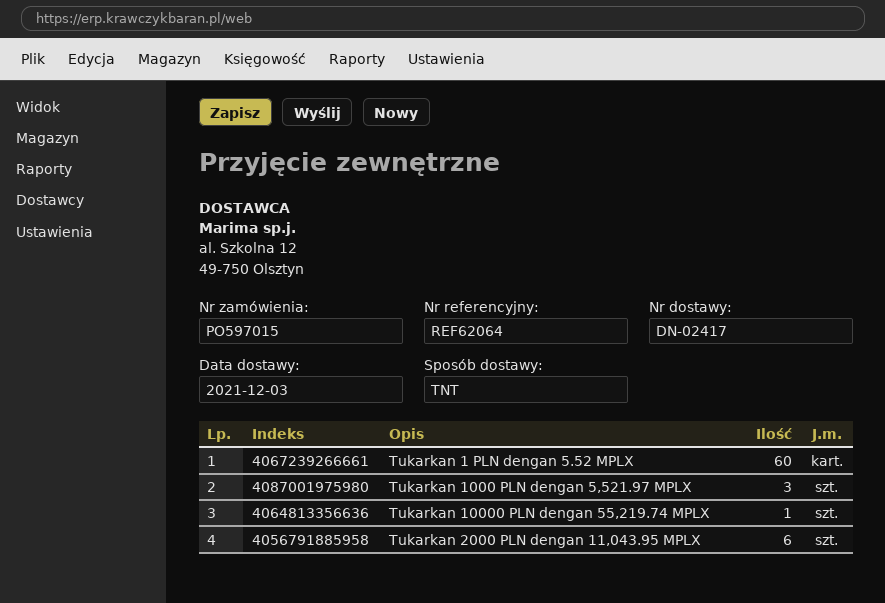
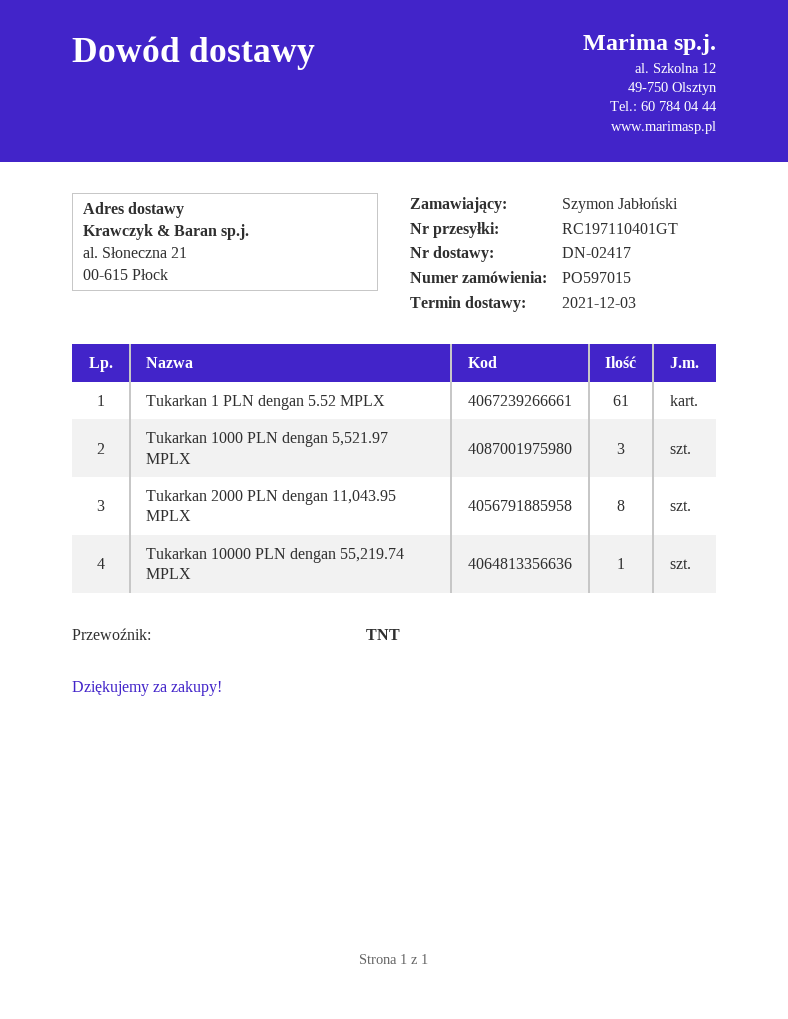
Tukarkan 1 PLN dengan 5.52 MPLX: 60 -> 61
Tukarkan 2000 PLN dengan 11,043.95 MPLX: 6 -> 8

